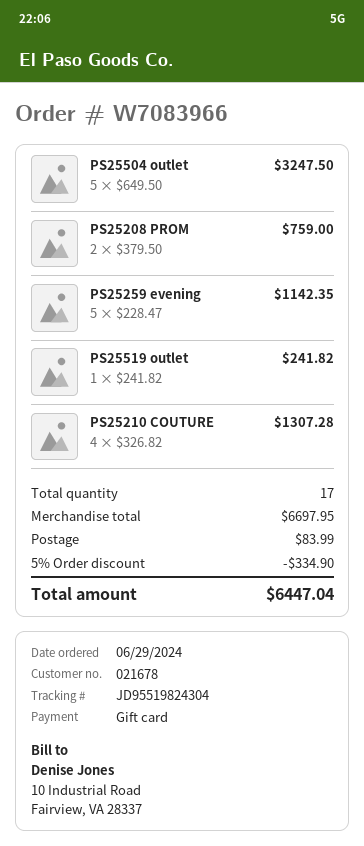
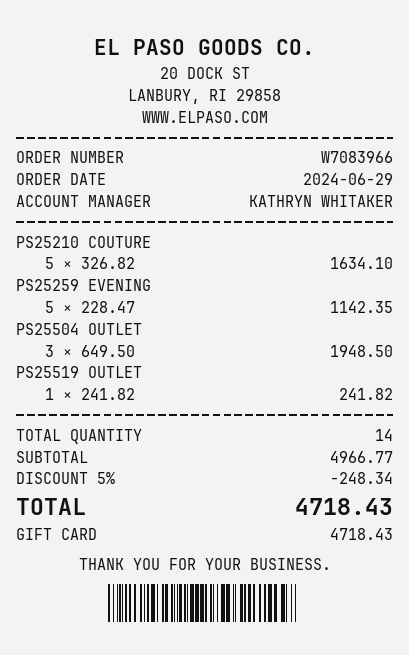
PS25504 outlet: 5 x 649.50 = 3247.50 -> 3 x 649.50 = 1948.50
PS25208 PROM: 2 x 379.50 = 759.00 -> none
PS25210 COUTURE: 4 x 326.82 = 1307.28 -> 5 x 326.82 = 1634.10
total quantity: 17 -> 14
subtotal: 6697.95 -> 4966.77
discount: 5% = 334.90 -> 5% = 248.34
shipping: 83.99 -> none
total: 6447.04 -> 4718.43

